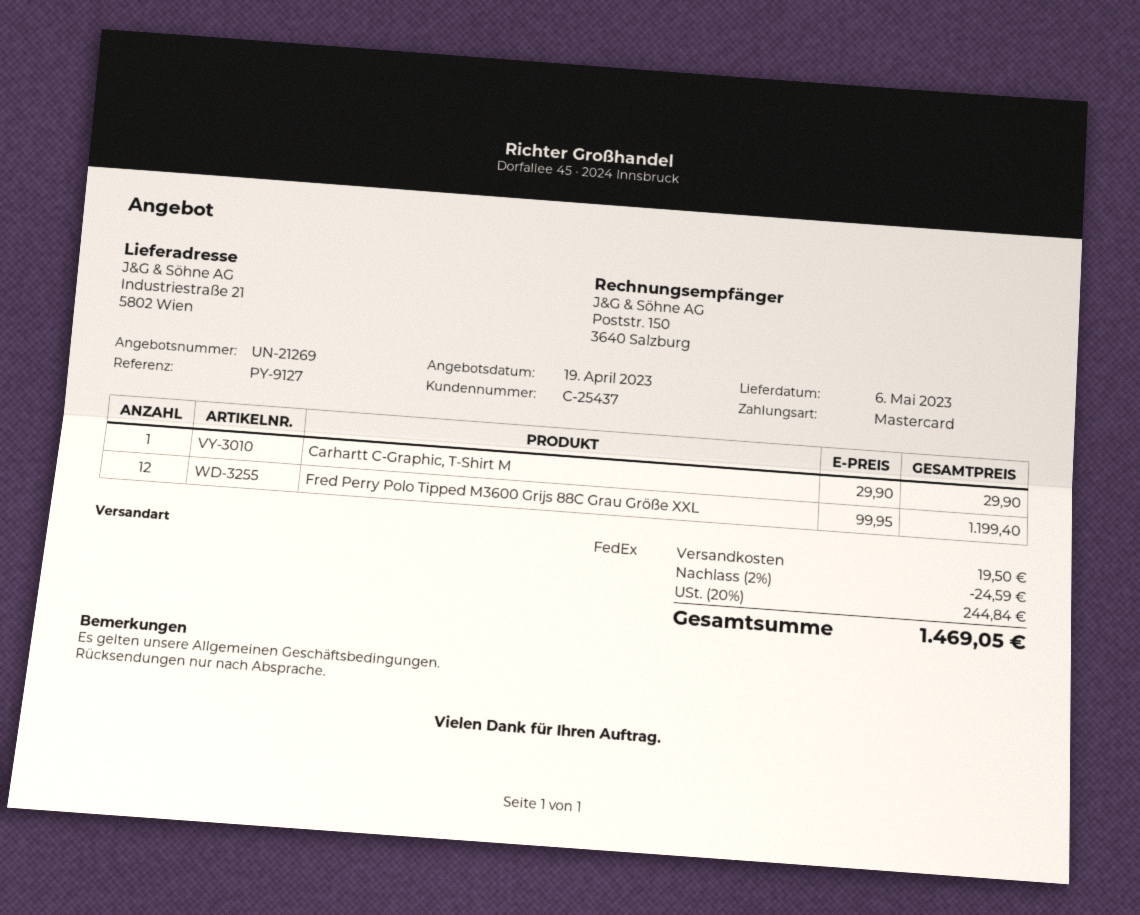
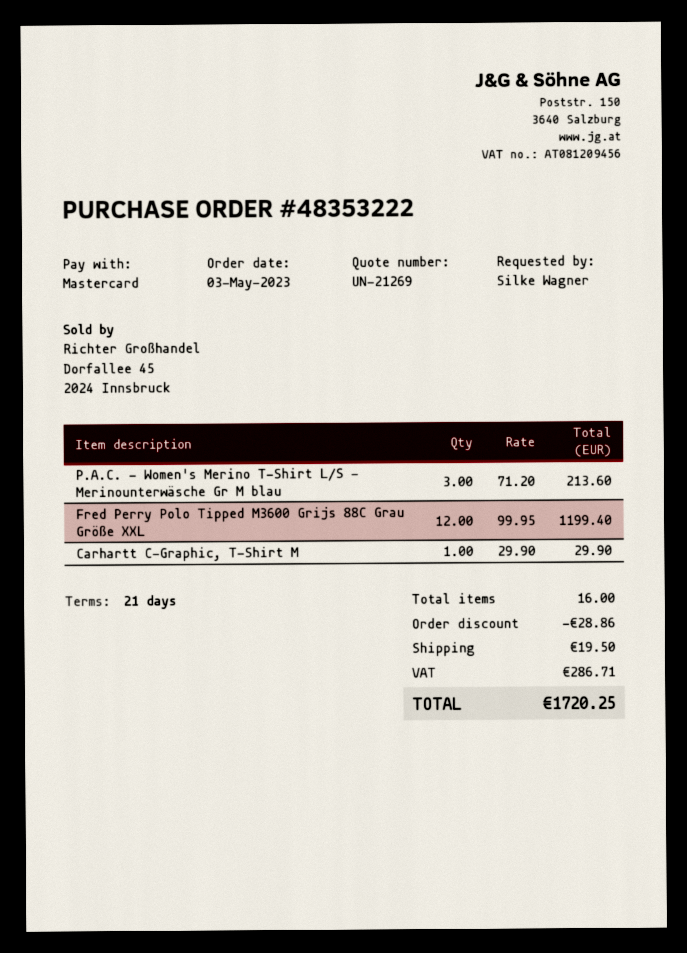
P.A.C. - Women's Merino T-Shirt L/S - Merinounterwäsche Gr M blau: none -> 3 x 71.20 = 213.60
discount: 24.59 -> 28.86
tax: 244.84 -> 286.71
total: 1469.05 -> 1720.25

